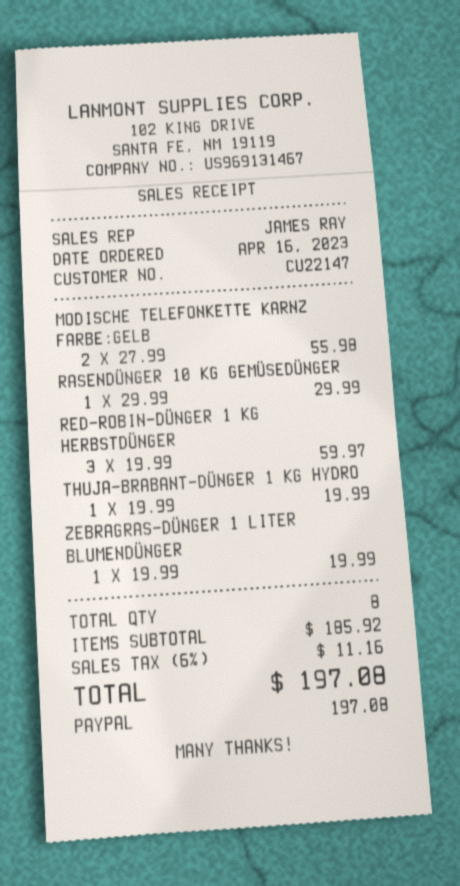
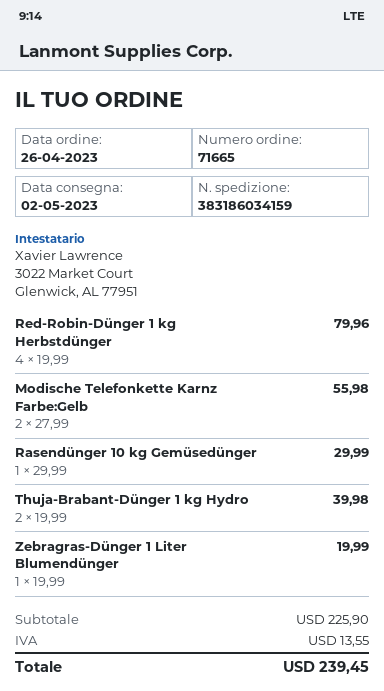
order date: 2023-04-16 -> 2023-04-26
RED-ROBIN-DÜNGER 1 KG HERBSTDÜNGER: 3 x 19.99 = 59.97 -> 4 x 19.99 = 79.96
THUJA-BRABANT-DÜNGER 1 KG HYDRO: 1 x 19.99 = 19.99 -> 2 x 19.99 = 39.98
subtotal: 185.92 -> 225.90
tax: 11.16 -> 13.55
total: 197.08 -> 239.45

